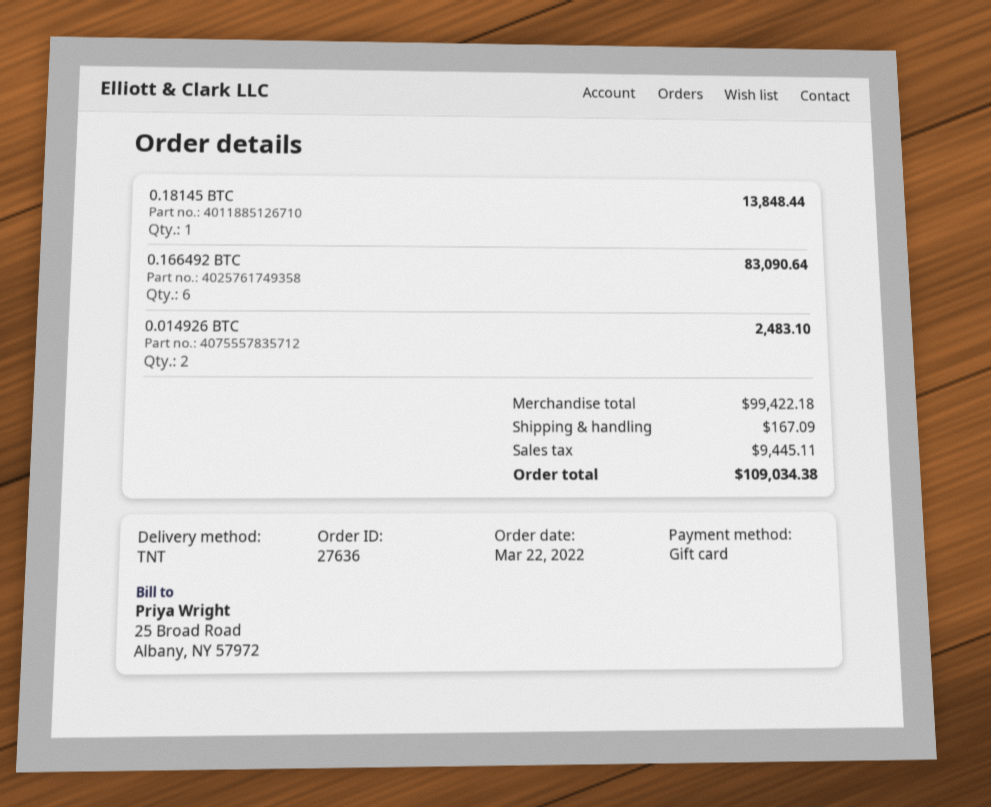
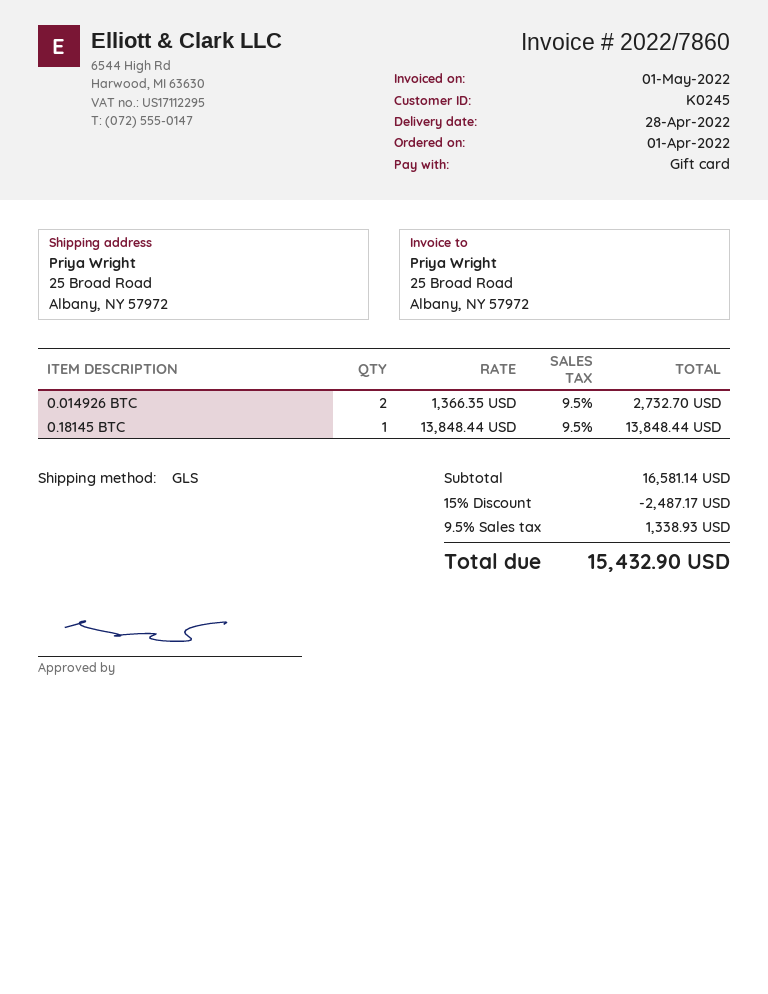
order date: 2022-03-22 -> 2022-04-01
shipping method: TNT -> GLS
0.166492 BTC: 6 for 83090.64 -> none
0.014926 BTC: 2 for 2483.10 -> 2 for 2732.70
subtotal: 99422.18 -> 16581.14
discount: none -> 15% = 2487.17
shipping: 167.09 -> none
tax: 9445.11 -> 1338.93
total: 109034.38 -> 15432.90

